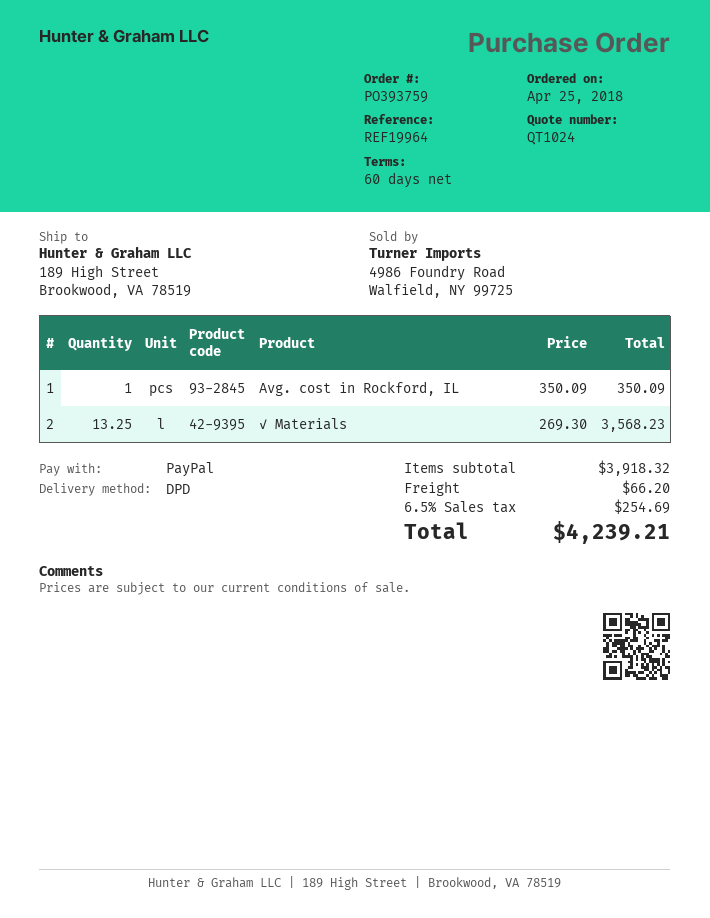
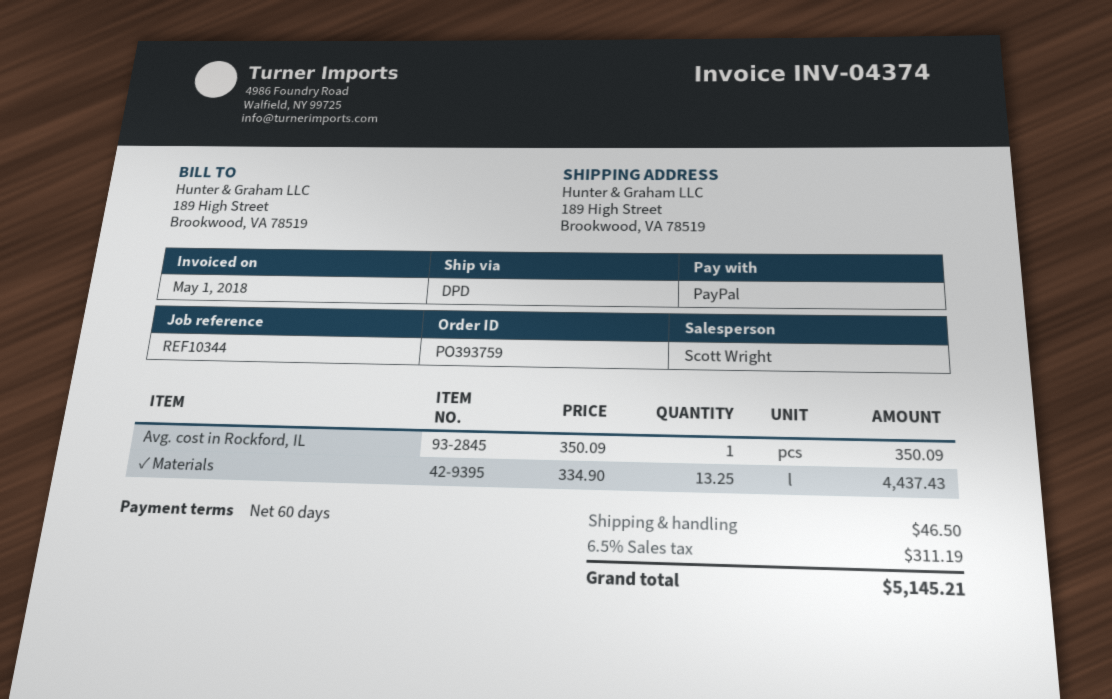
reference: REF19964 -> REF10344
✓ Materials: 13.25 x 269.30 = 3568.23 -> 13.25 x 334.90 = 4437.43
shipping: 66.20 -> 46.50
tax: 6.5% = 254.69 -> 6.5% = 311.19
total: 4239.21 -> 5145.21

